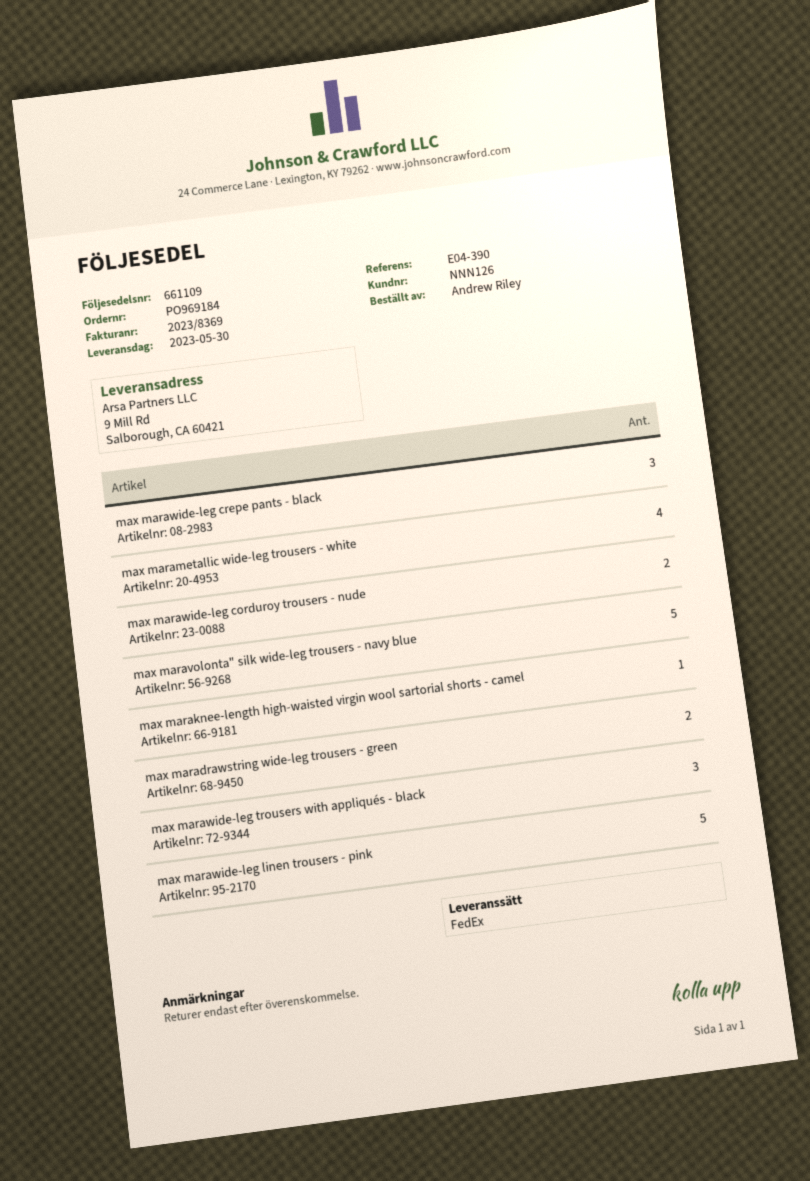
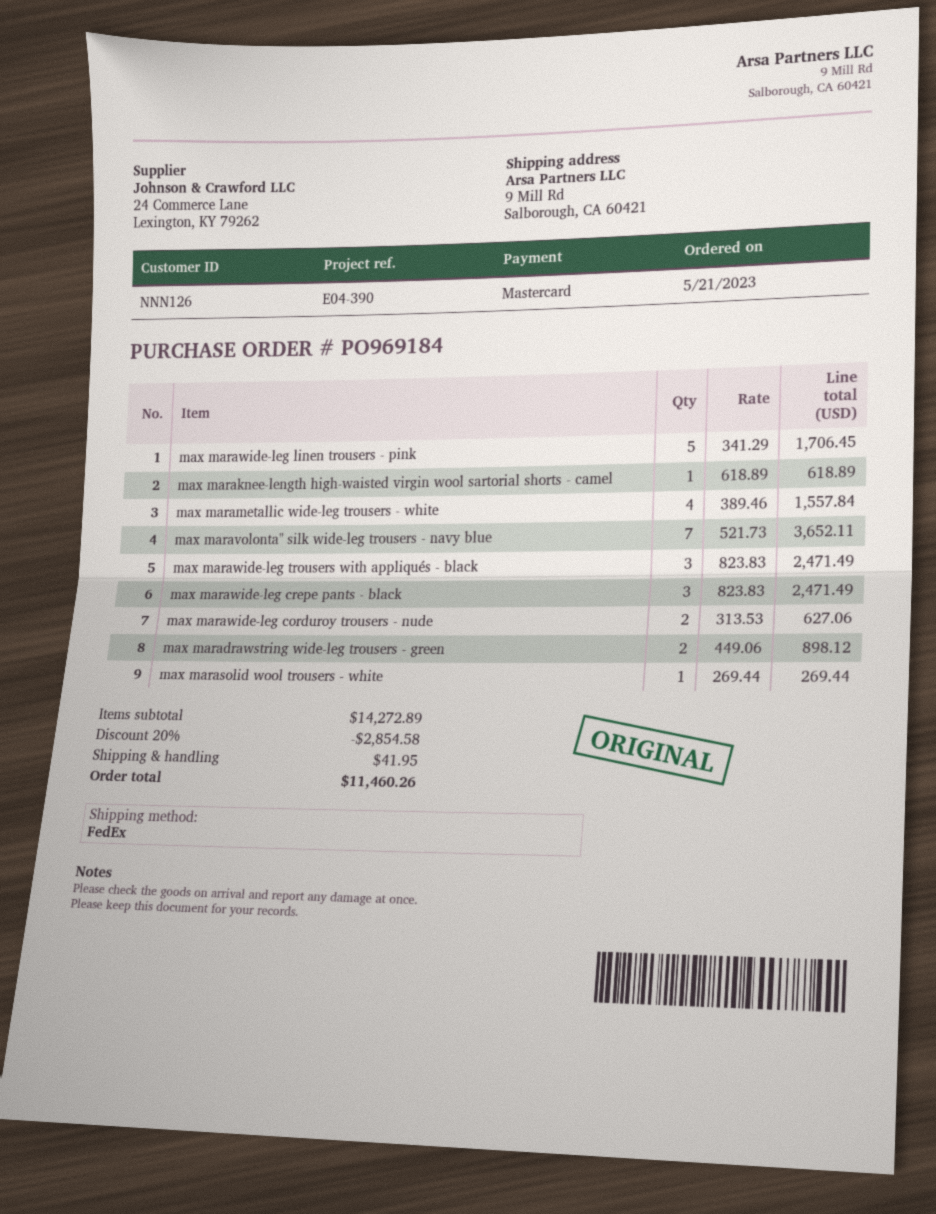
max maravolonta" silk wide-leg trousers - navy blue: 5 -> 7
max marasolid wool trousers - white: none -> 1

